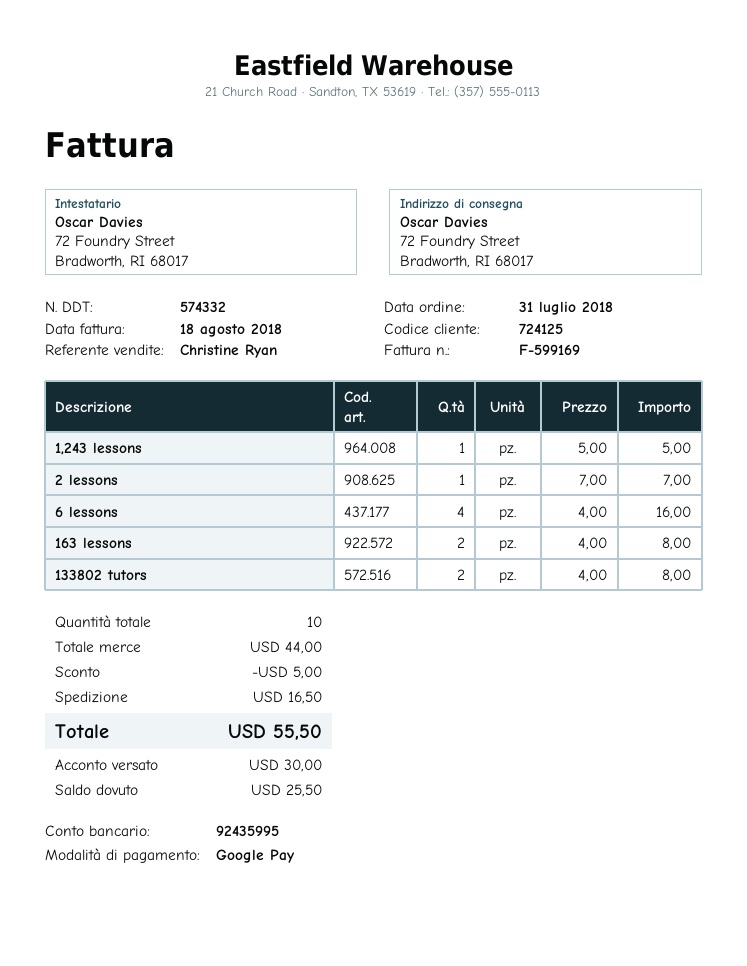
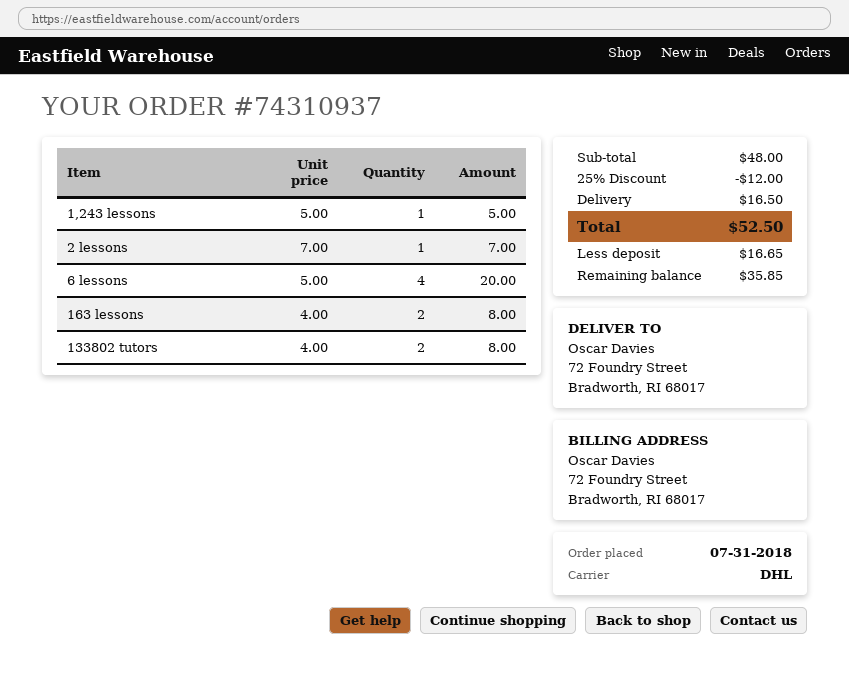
6 lessons: 4 x 4.00 = 16.00 -> 4 x 5.00 = 20.00
subtotal: 44.00 -> 48.00
discount: 5.00 -> 12.00
total: 55.50 -> 52.50
deposit: 30.00 -> 16.65
balance: 25.50 -> 35.85

